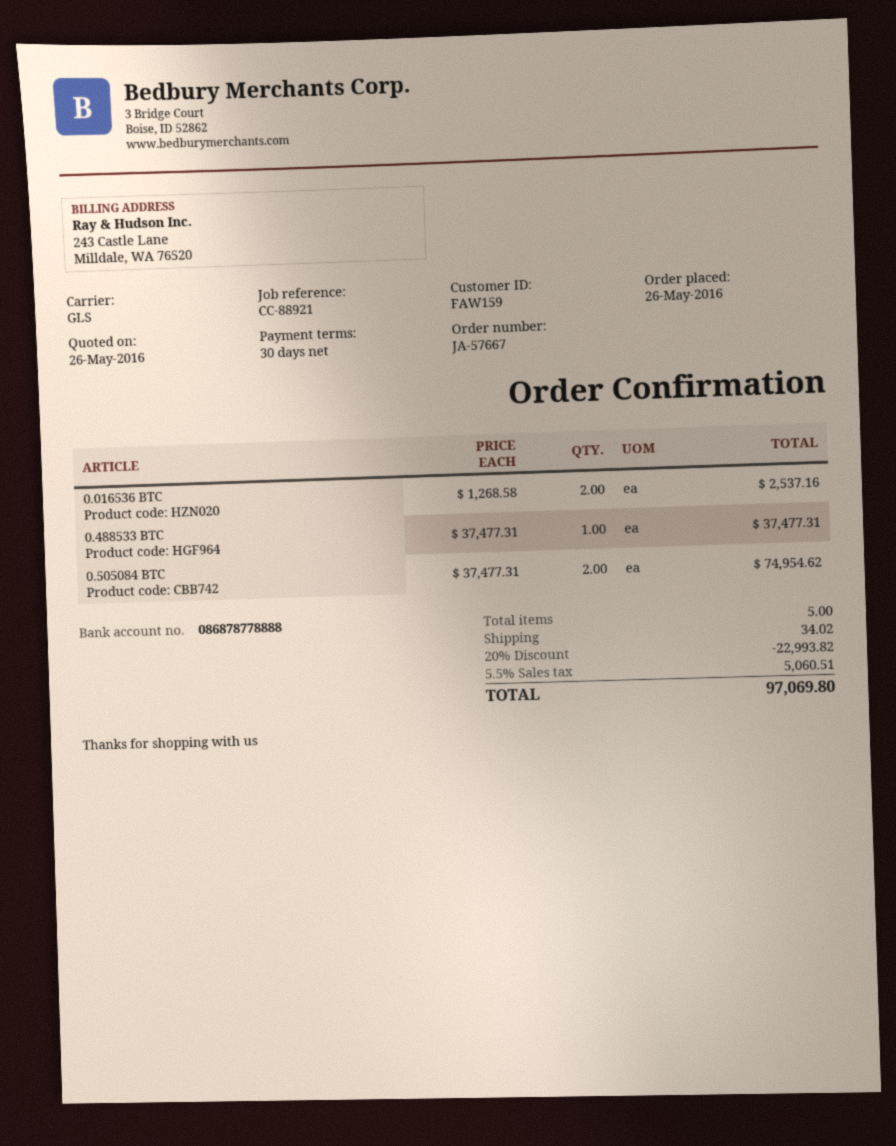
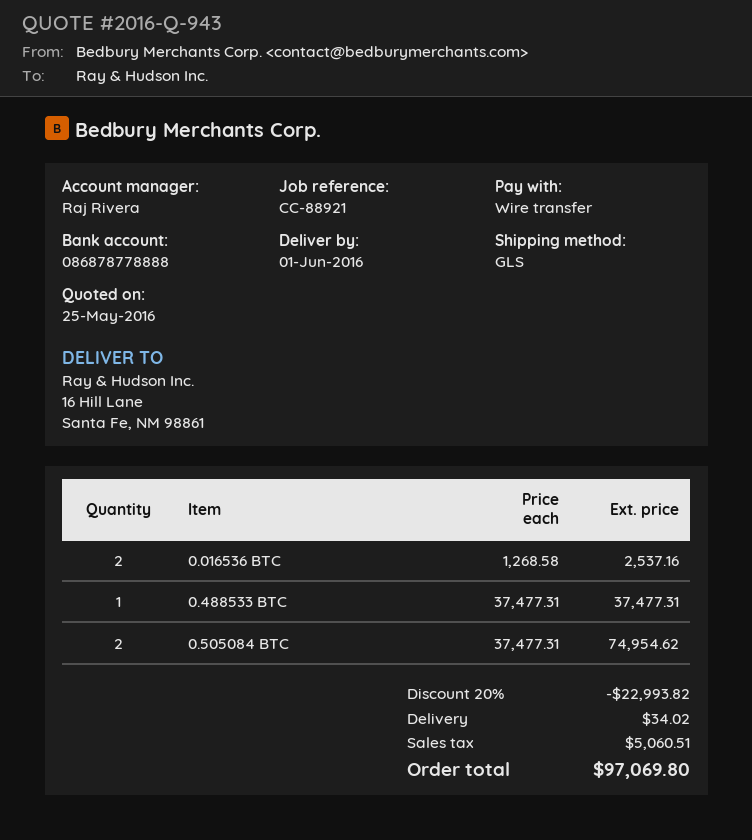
quote date: 2016-05-26 -> 2016-05-25

